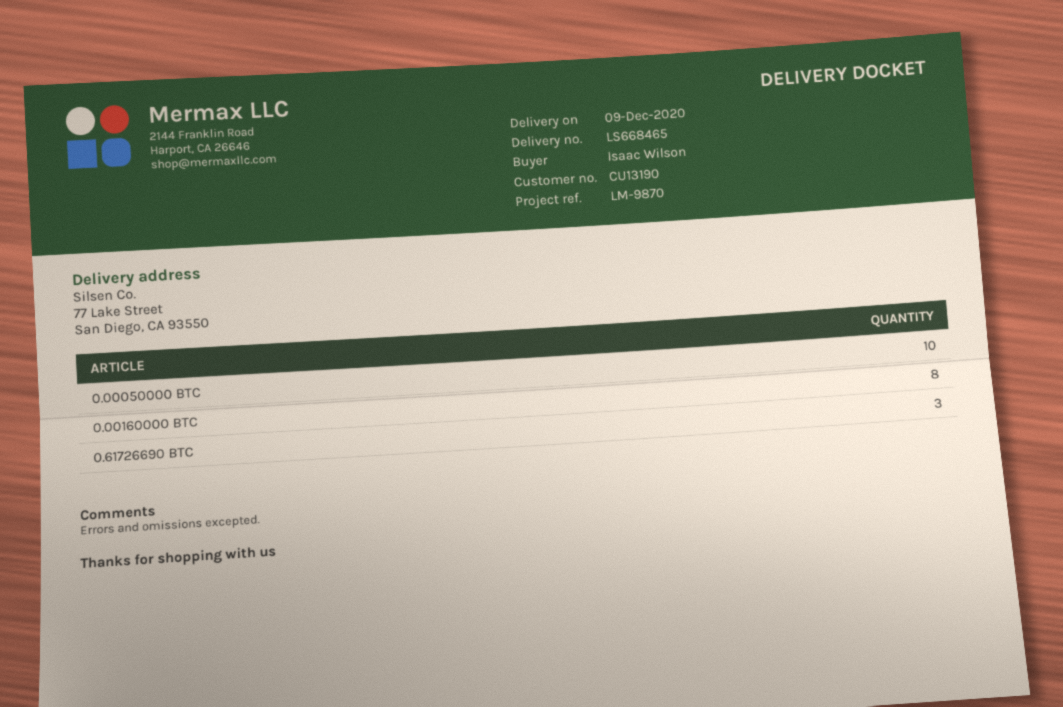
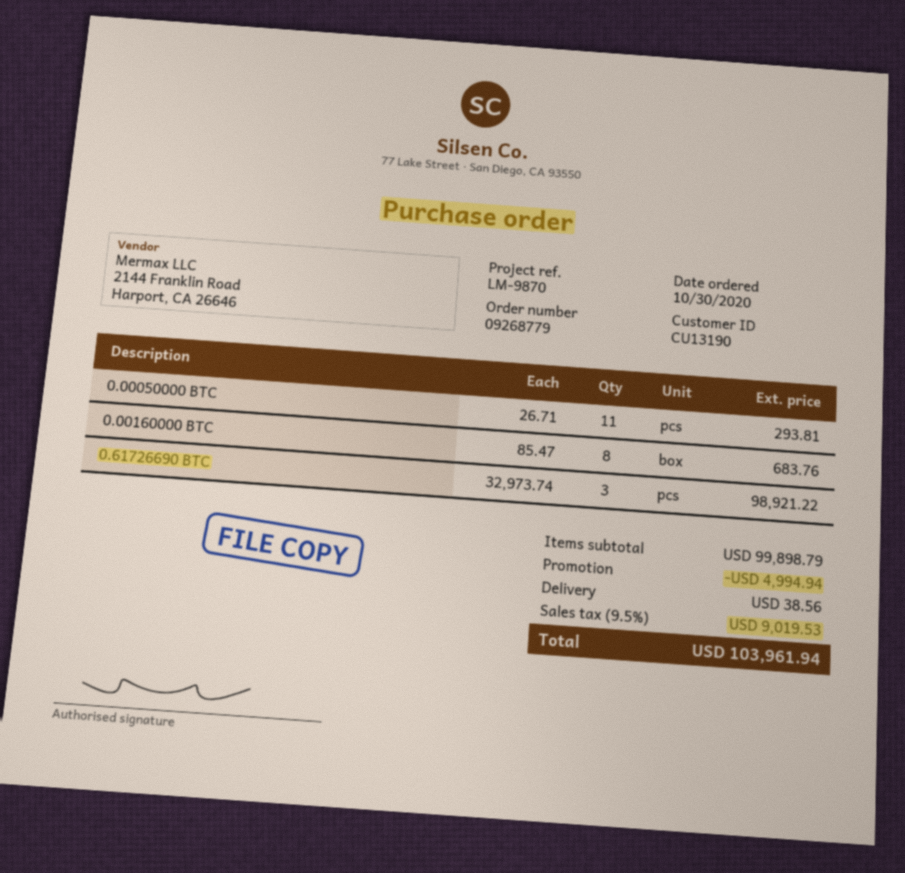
0.00050000 BTC: 10 -> 11

